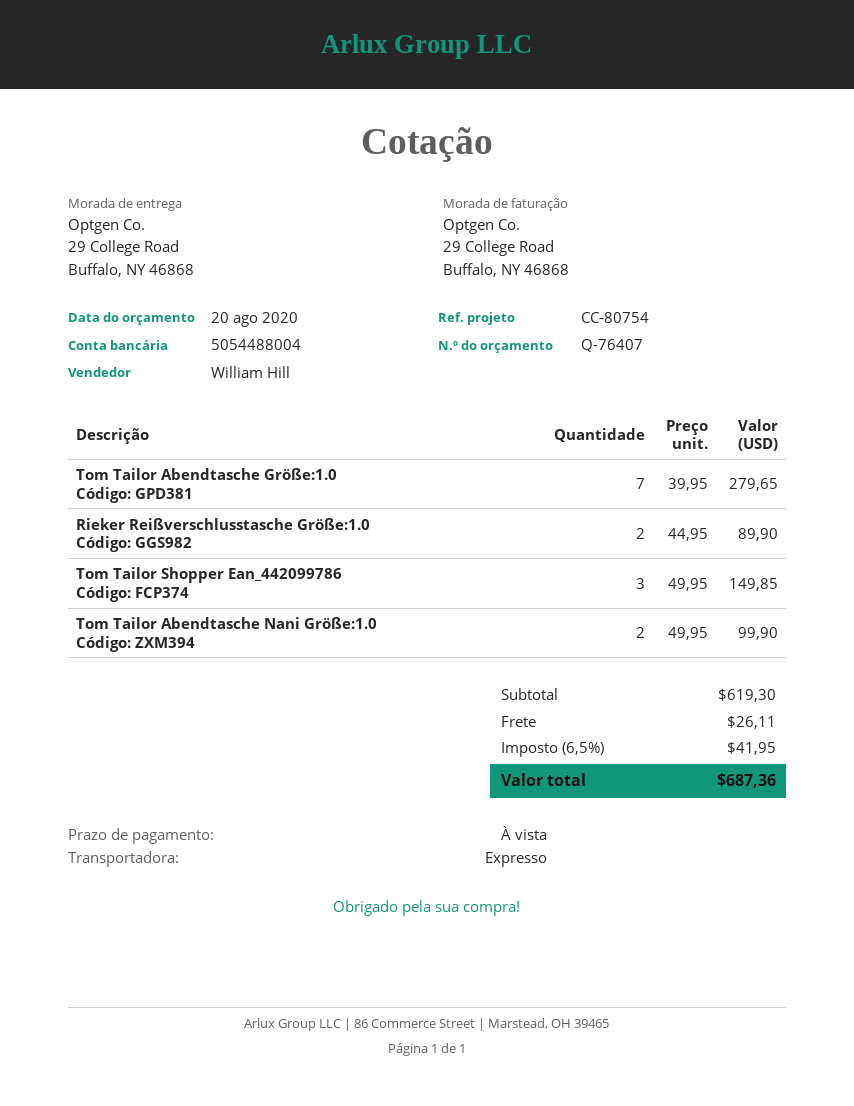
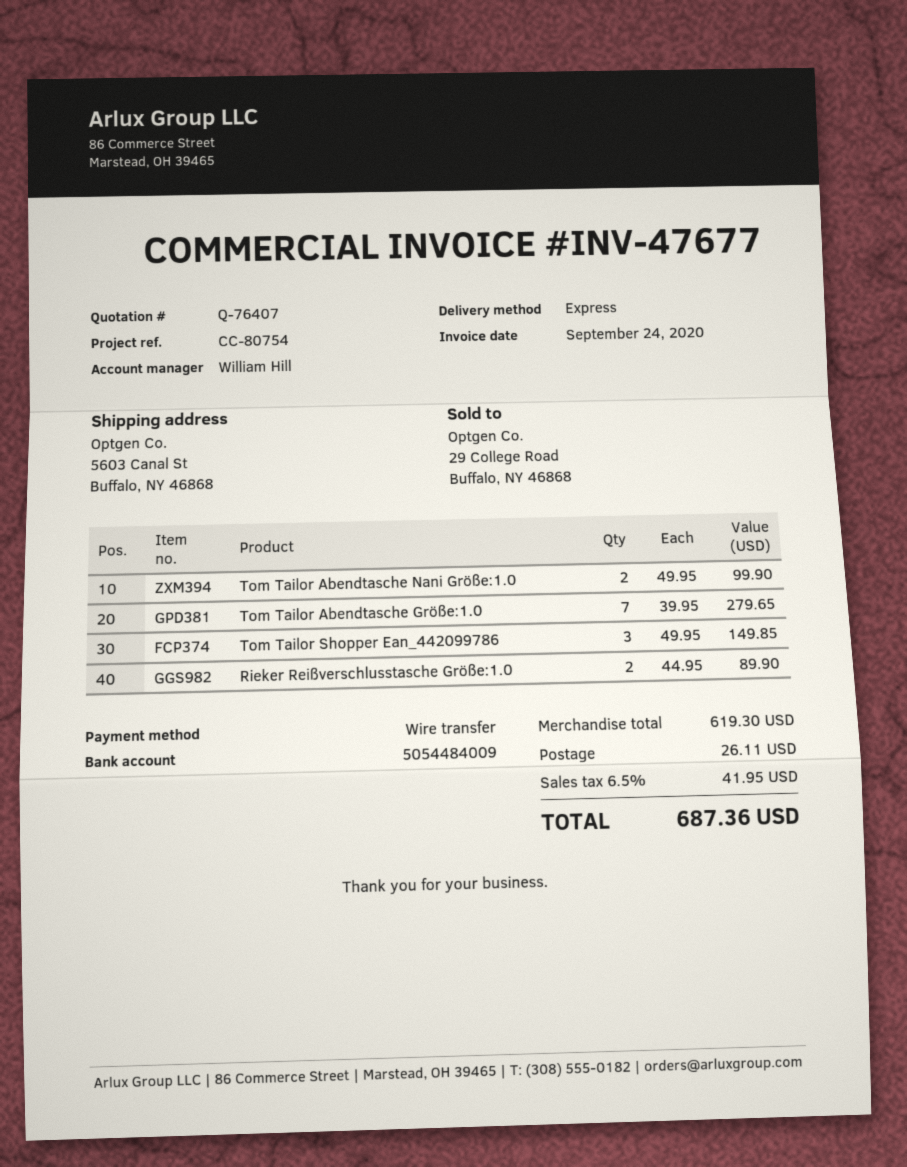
bank account: 5054488004 -> 5054484009
ship to: 29 College Road, Buffalo, NY 46868 -> 5603 Canal St, Buffalo, NY 46868

